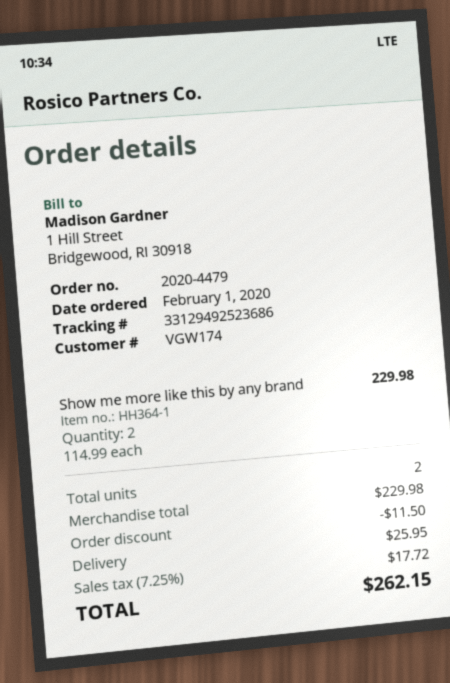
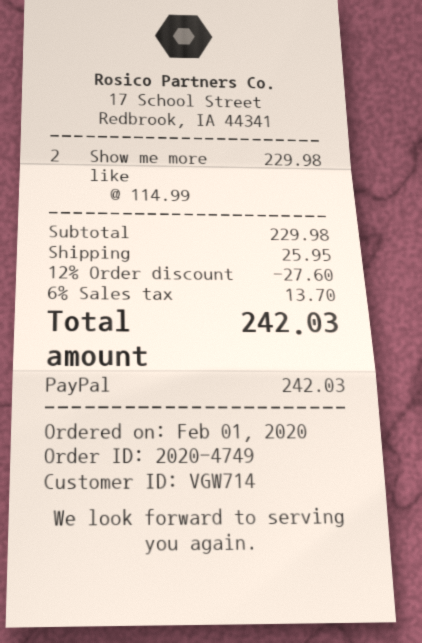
order number: 2020-4479 -> 2020-4749
customer number: VGW174 -> VGW714
discount: 11.50 -> 27.60
tax: 7.25% = 17.72 -> 6% = 13.70
total: 262.15 -> 242.03

